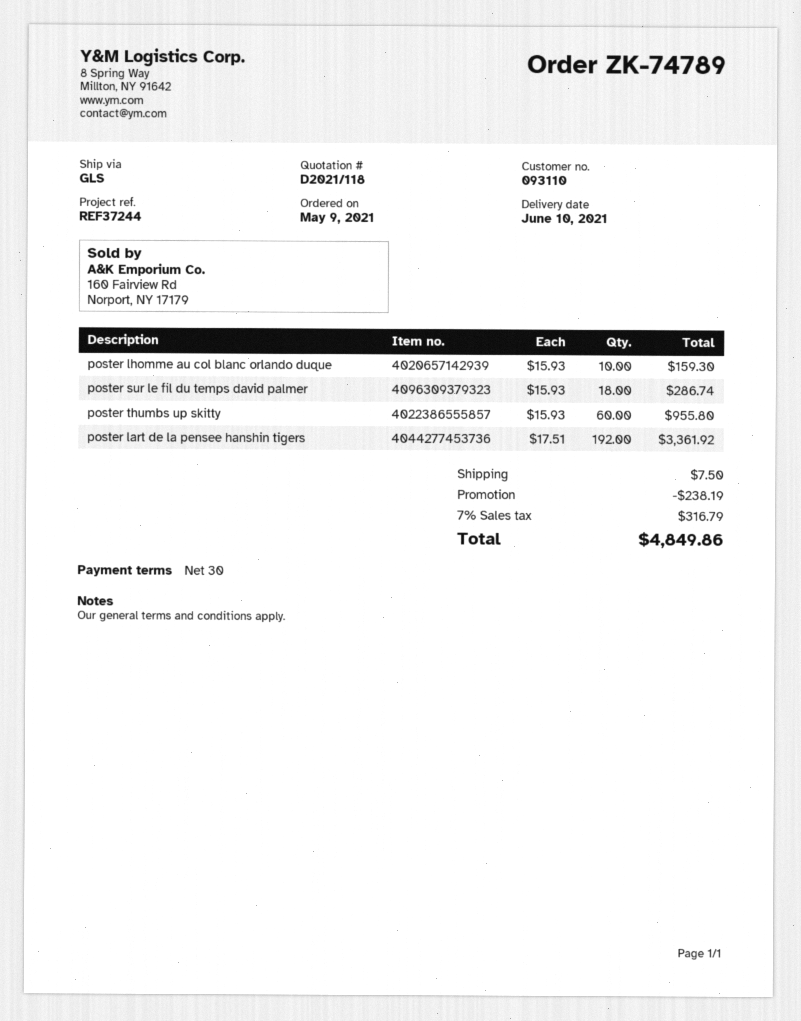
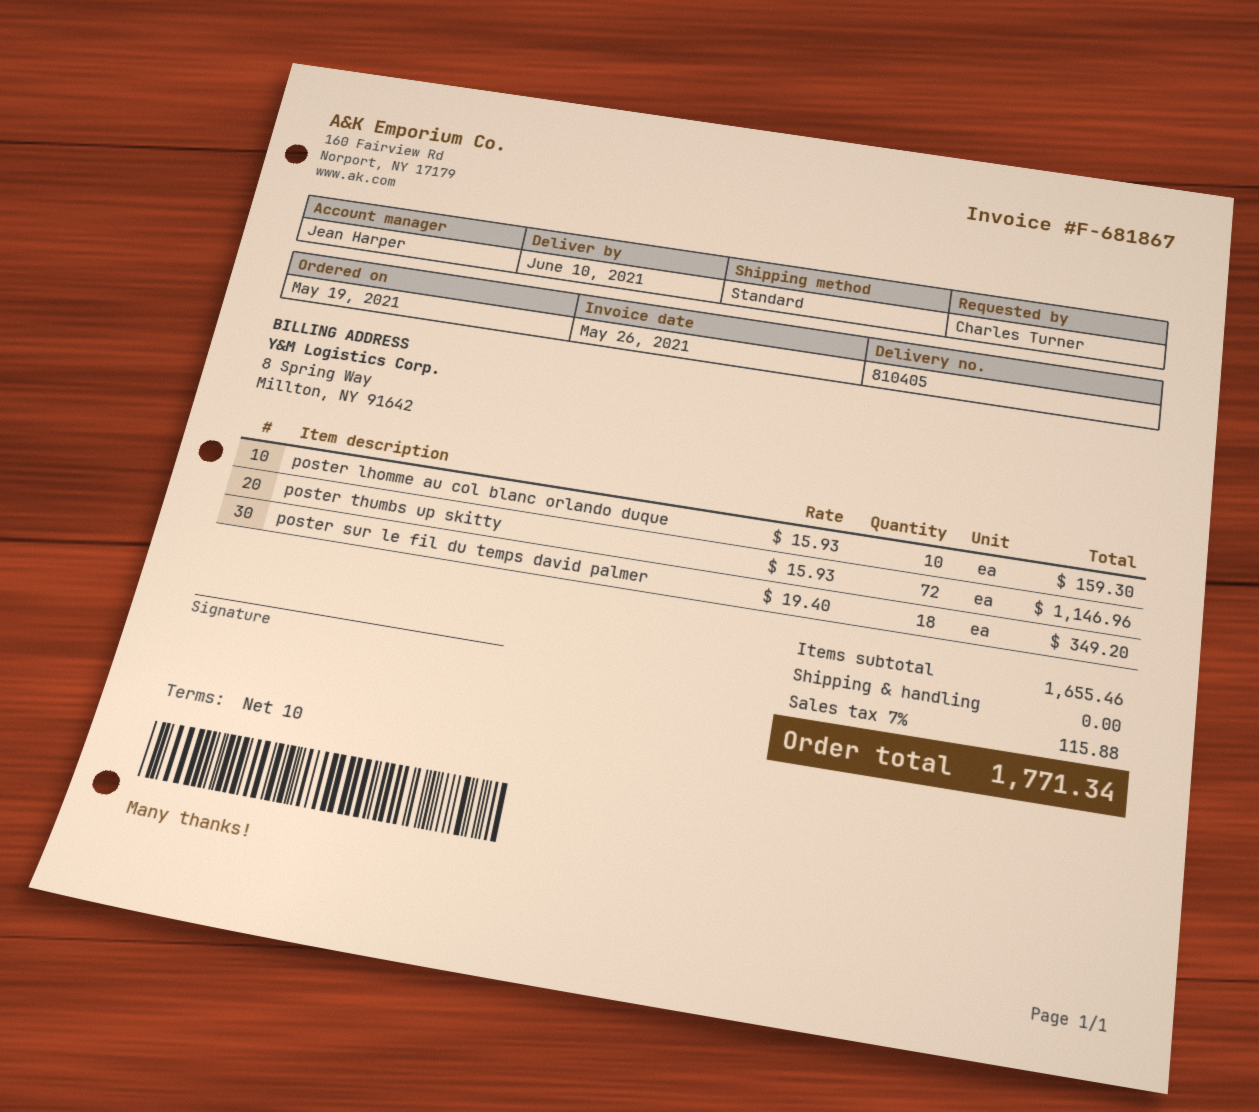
order date: 2021-05-09 -> 2021-05-19
payment terms: 30 days -> 10 days
shipping method: GLS -> standard
poster sur le fil du temps david palmer: 18 x 15.93 = 286.74 -> 18 x 19.40 = 349.20
poster thumbs up skitty: 60 x 15.93 = 955.80 -> 72 x 15.93 = 1146.96
poster lart de la pensee hanshin tigers: 192 x 17.51 = 3361.92 -> none
discount: 238.19 -> none
shipping: 7.50 -> 0.00
tax: 7% = 316.79 -> 7% = 115.88
total: 4849.86 -> 1771.34

